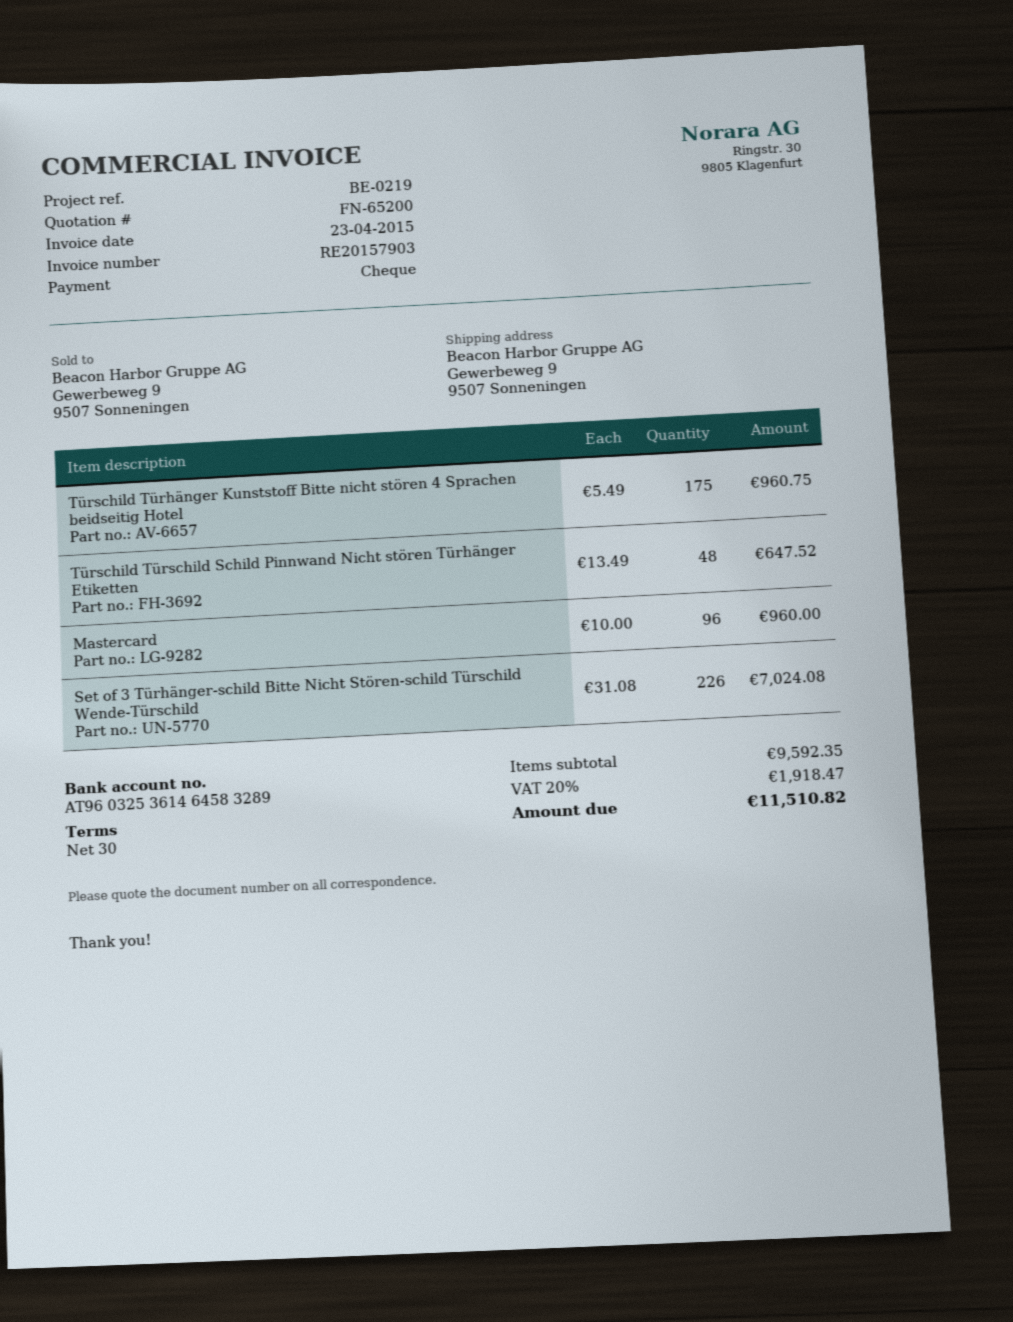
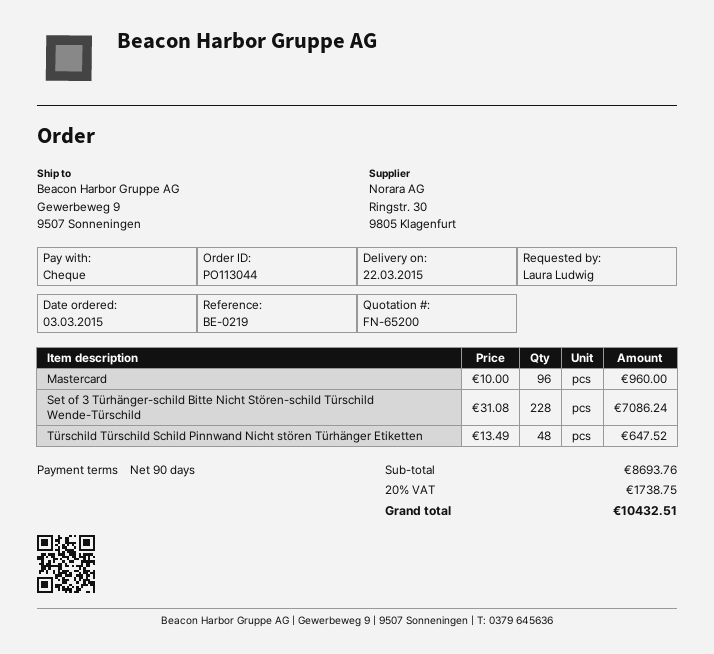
payment terms: 30 days -> 90 days
Türschild Türhänger Kunststoff Bitte nicht stören 4 Sprachen beidseitig Hotel: 175 x 5.49 = 960.75 -> none
Set of 3 Türhänger-schild Bitte Nicht Stören-schild Türschild Wende-Türschild: 226 x 31.08 = 7024.08 -> 228 x 31.08 = 7086.24
subtotal: 9592.35 -> 8693.76
tax: 20% = 1918.47 -> 20% = 1738.75
total: 11510.82 -> 10432.51

